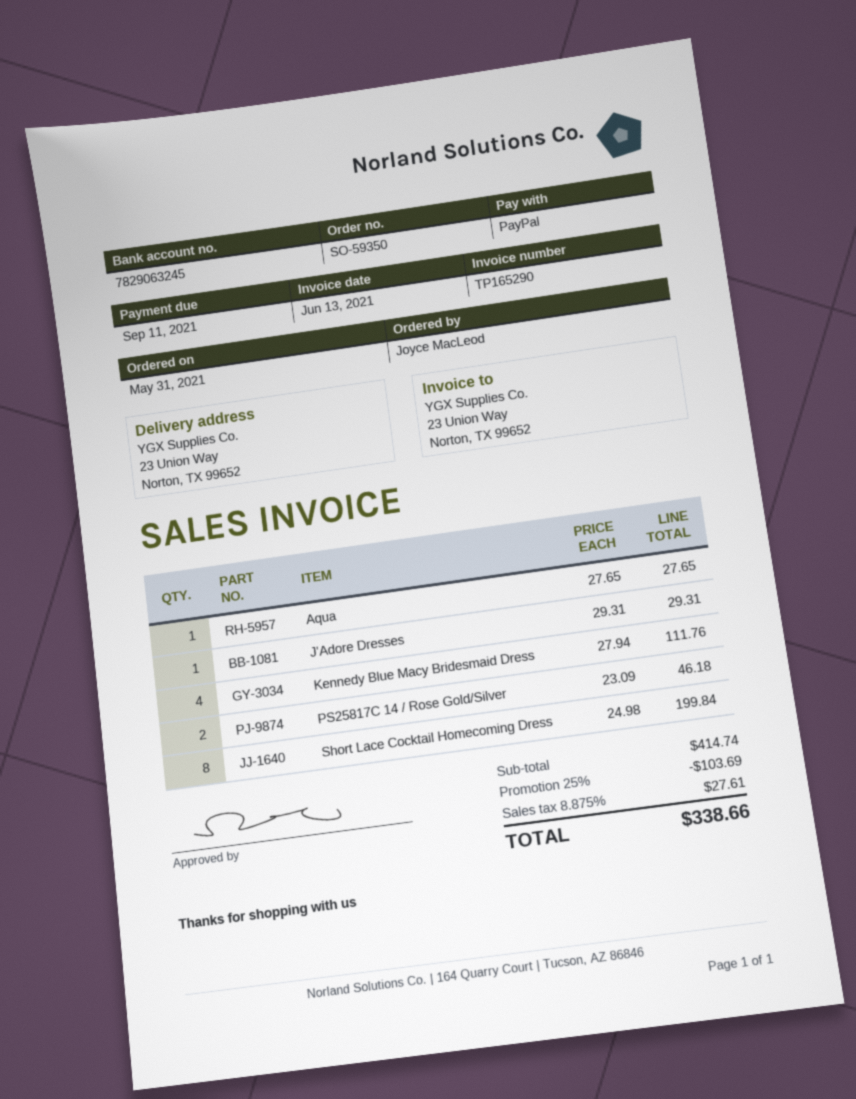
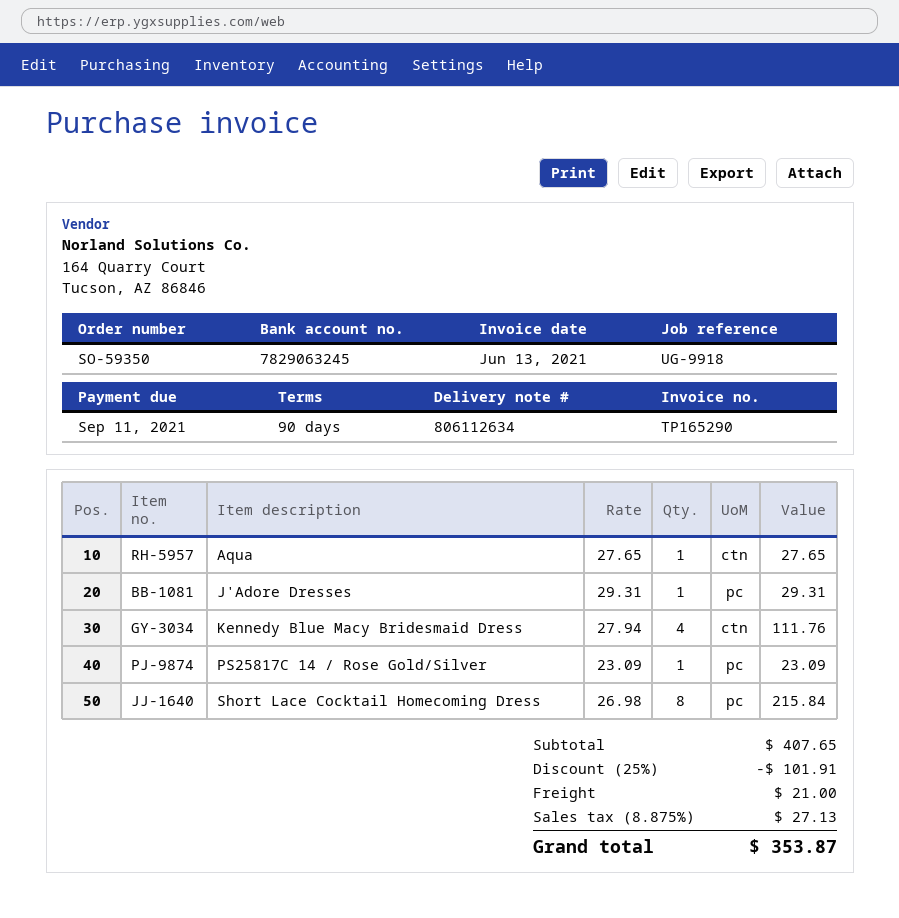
PS25817C 14 / Rose Gold/Silver: 2 x 23.09 = 46.18 -> 1 x 23.09 = 23.09
Short Lace Cocktail Homecoming Dress: 8 x 24.98 = 199.84 -> 8 x 26.98 = 215.84
subtotal: 414.74 -> 407.65
discount: 25% = 103.69 -> 25% = 101.91
shipping: none -> 21.00
tax: 8.875% = 27.61 -> 8.875% = 27.13
total: 338.66 -> 353.87

